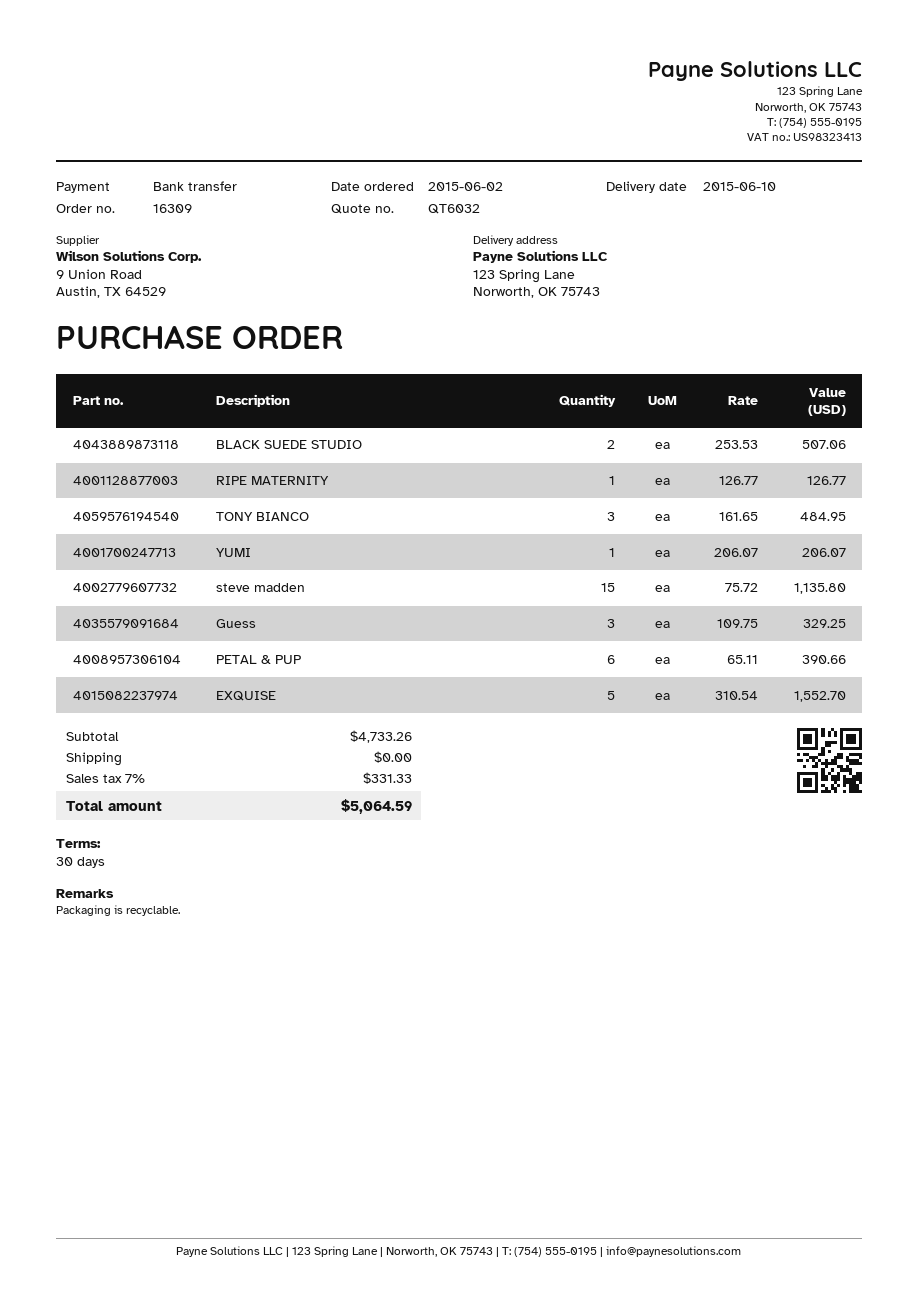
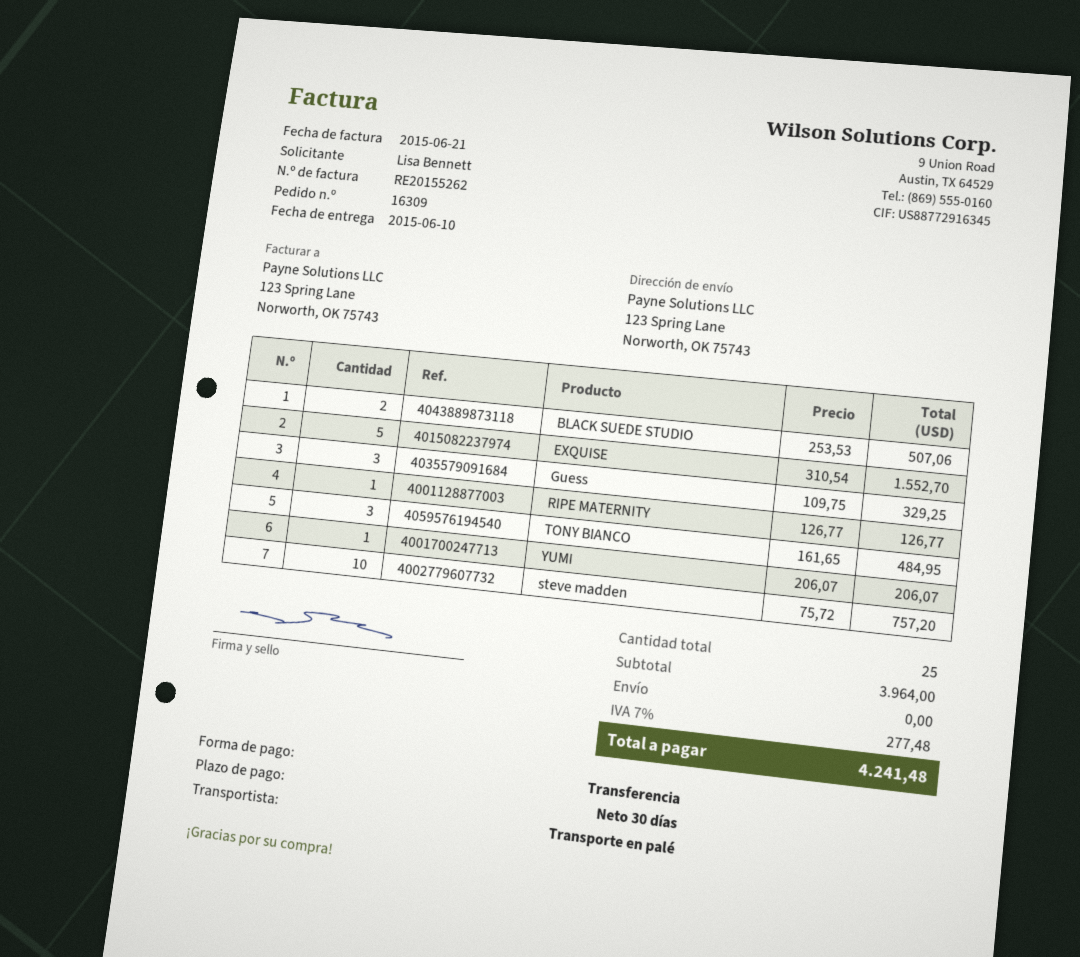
steve madden: 15 x 75.72 = 1135.80 -> 10 x 75.72 = 757.20
PETAL & PUP: 6 x 65.11 = 390.66 -> none
subtotal: 4733.26 -> 3964.00
tax: 7% = 331.33 -> 7% = 277.48
total: 5064.59 -> 4241.48

